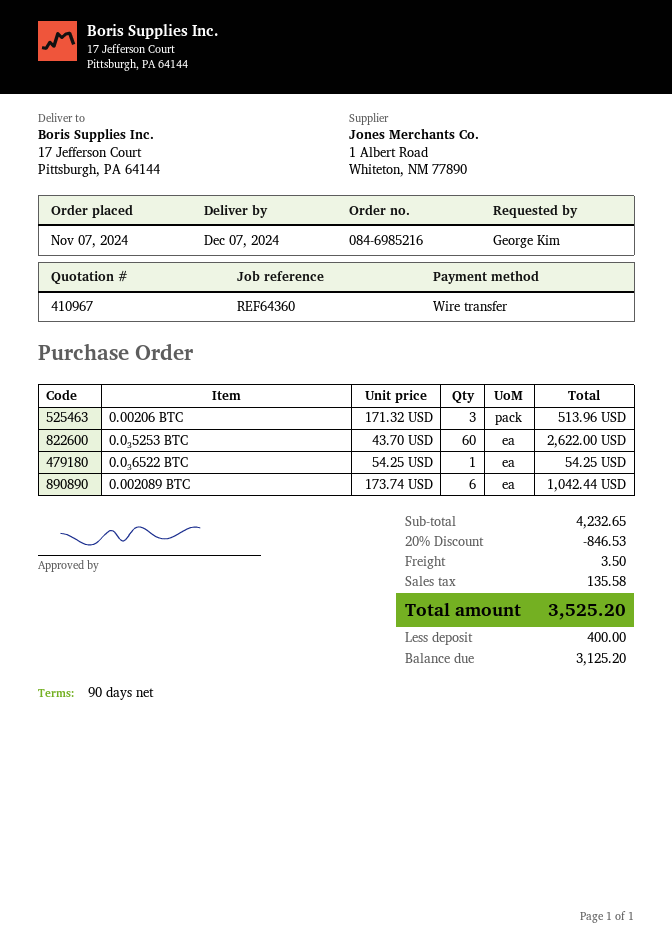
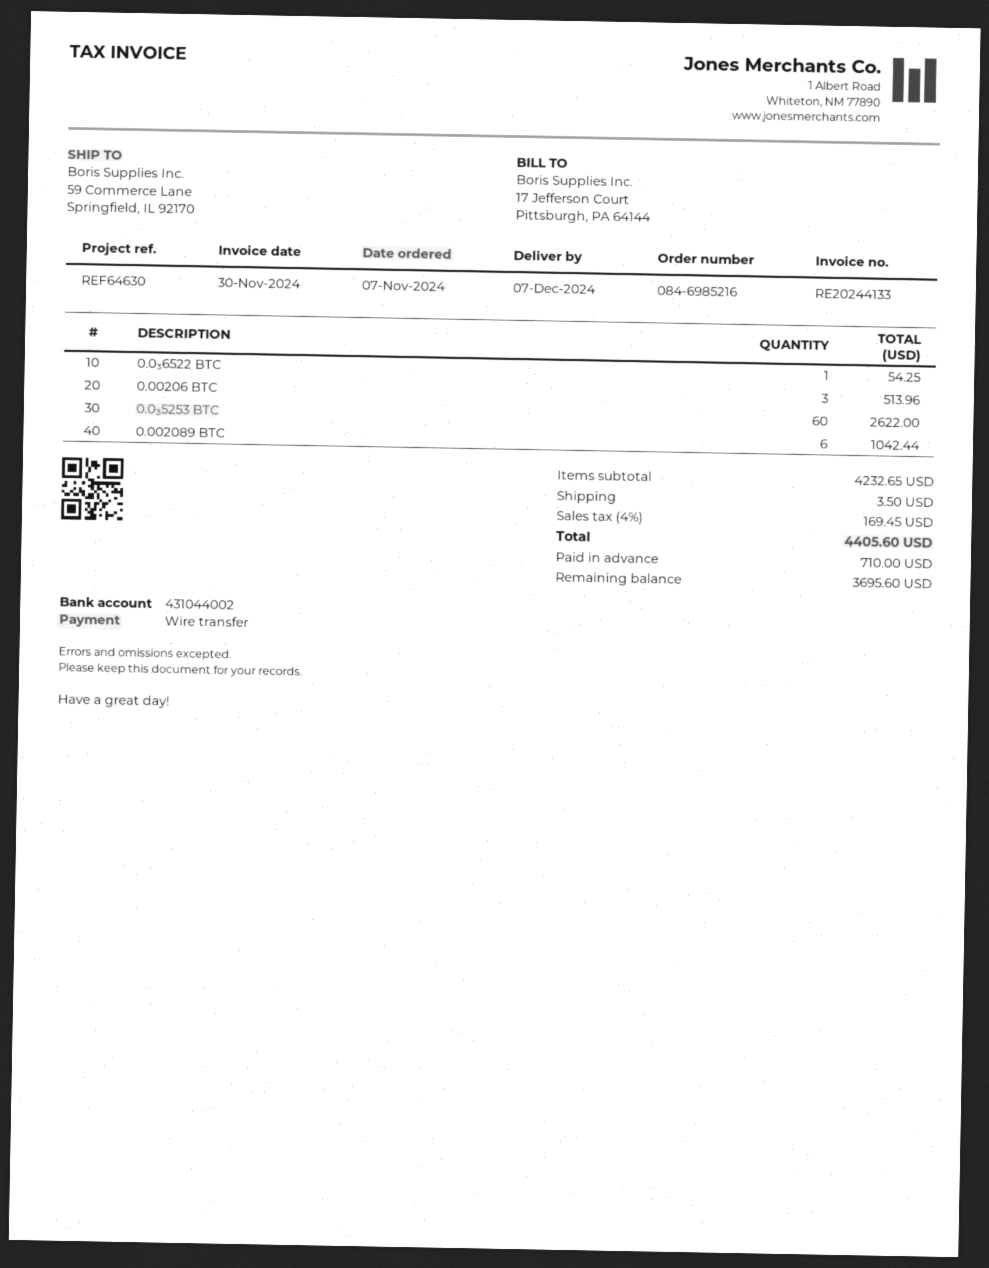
reference: REF64360 -> REF64630
ship to: 17 Jefferson Court, Pittsburgh, PA 64144 -> 59 Commerce Lane, Springfield, IL 92170
discount: 20% = 846.53 -> none
tax: 135.58 -> 169.45
total: 3525.20 -> 4405.60
deposit: 400.00 -> 710.00
balance: 3125.20 -> 3695.60

